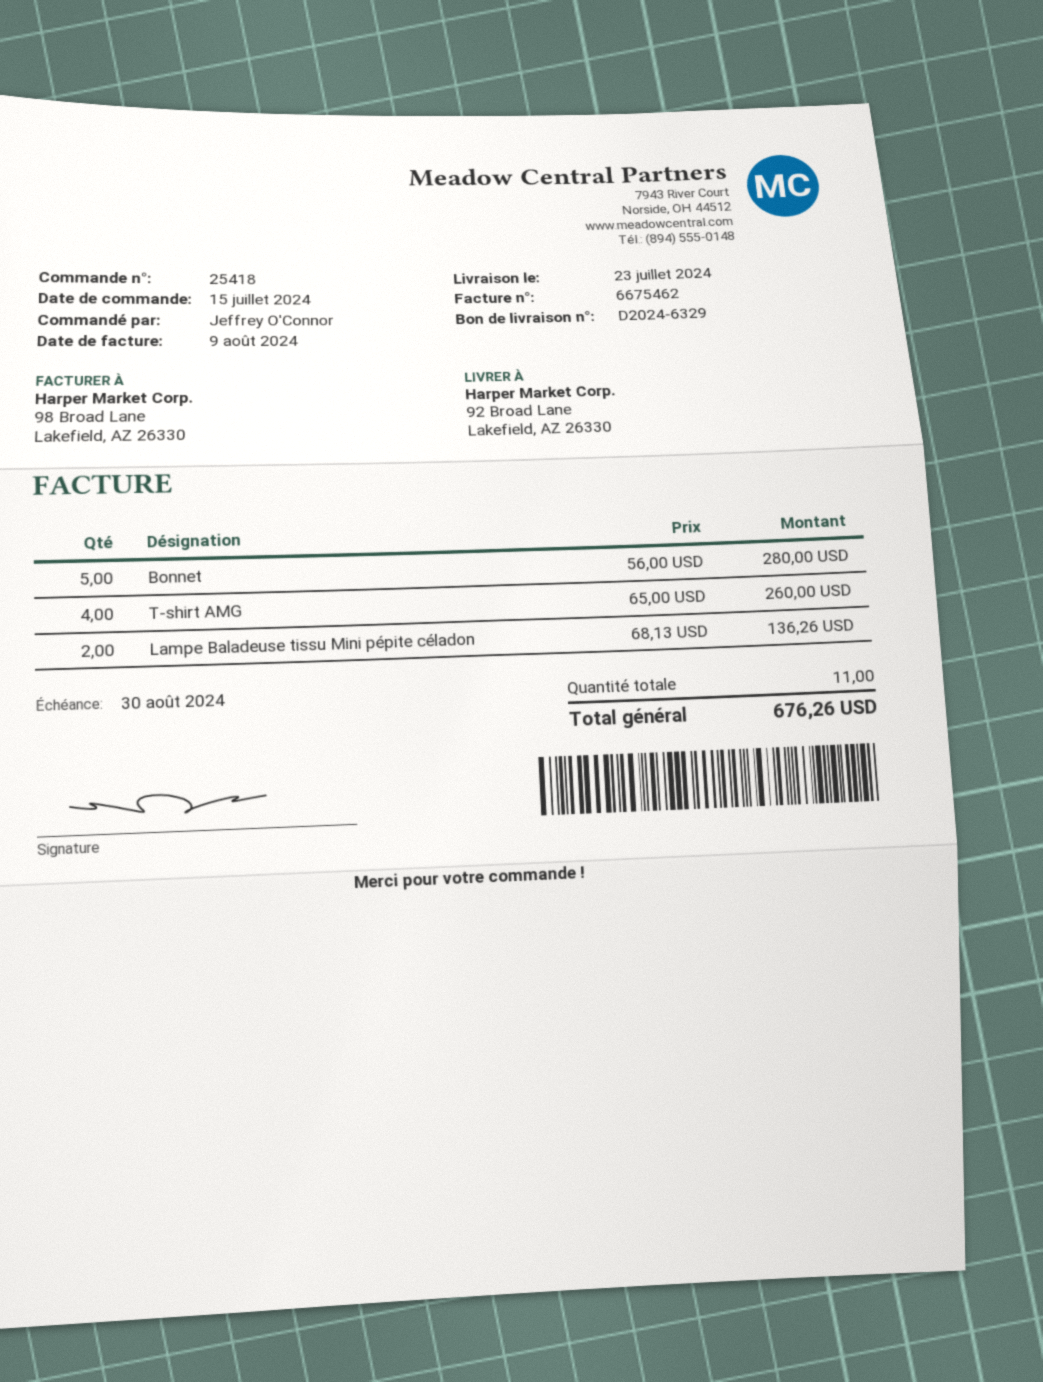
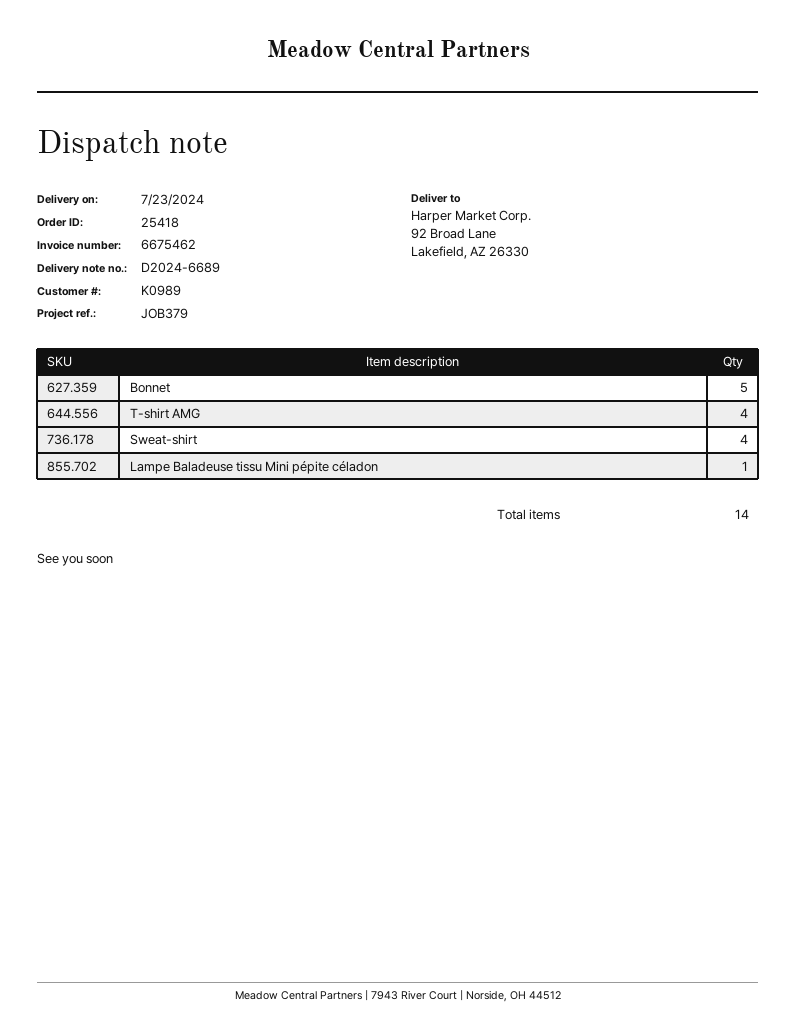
delivery note number: D2024-6329 -> D2024-6689
Lampe Baladeuse tissu Mini pépite céladon: 2 -> 1
Sweat-shirt: none -> 4
total quantity: 11 -> 14

